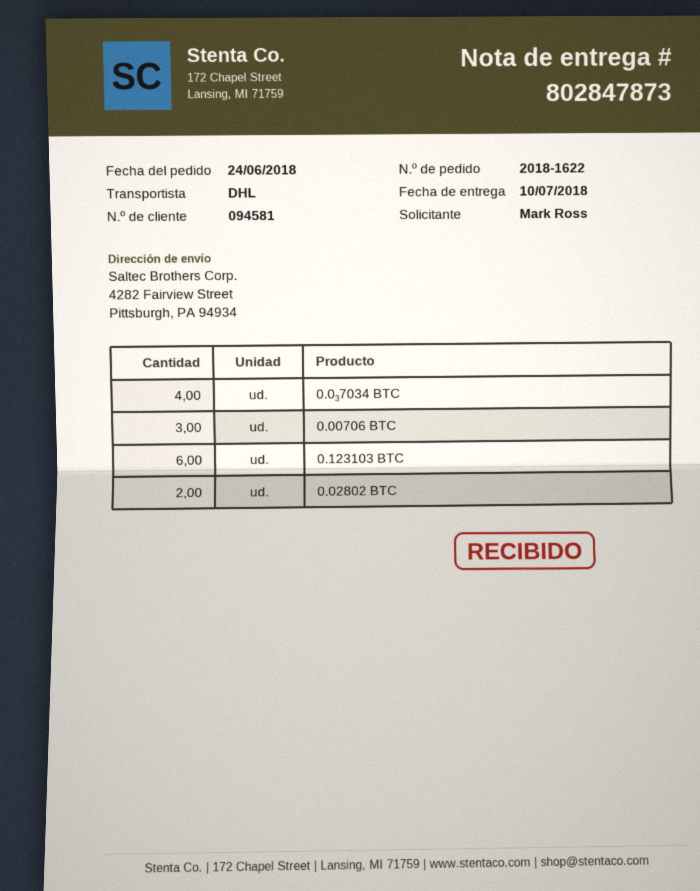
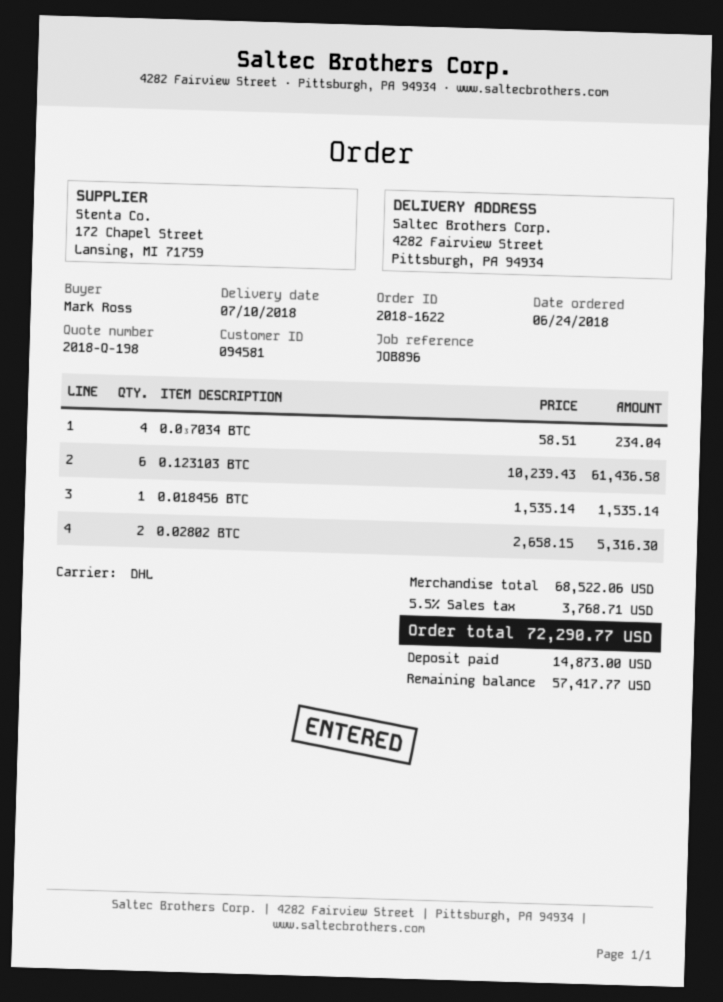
0.00706 BTC: 3 -> none
0.018456 BTC: none -> 1

